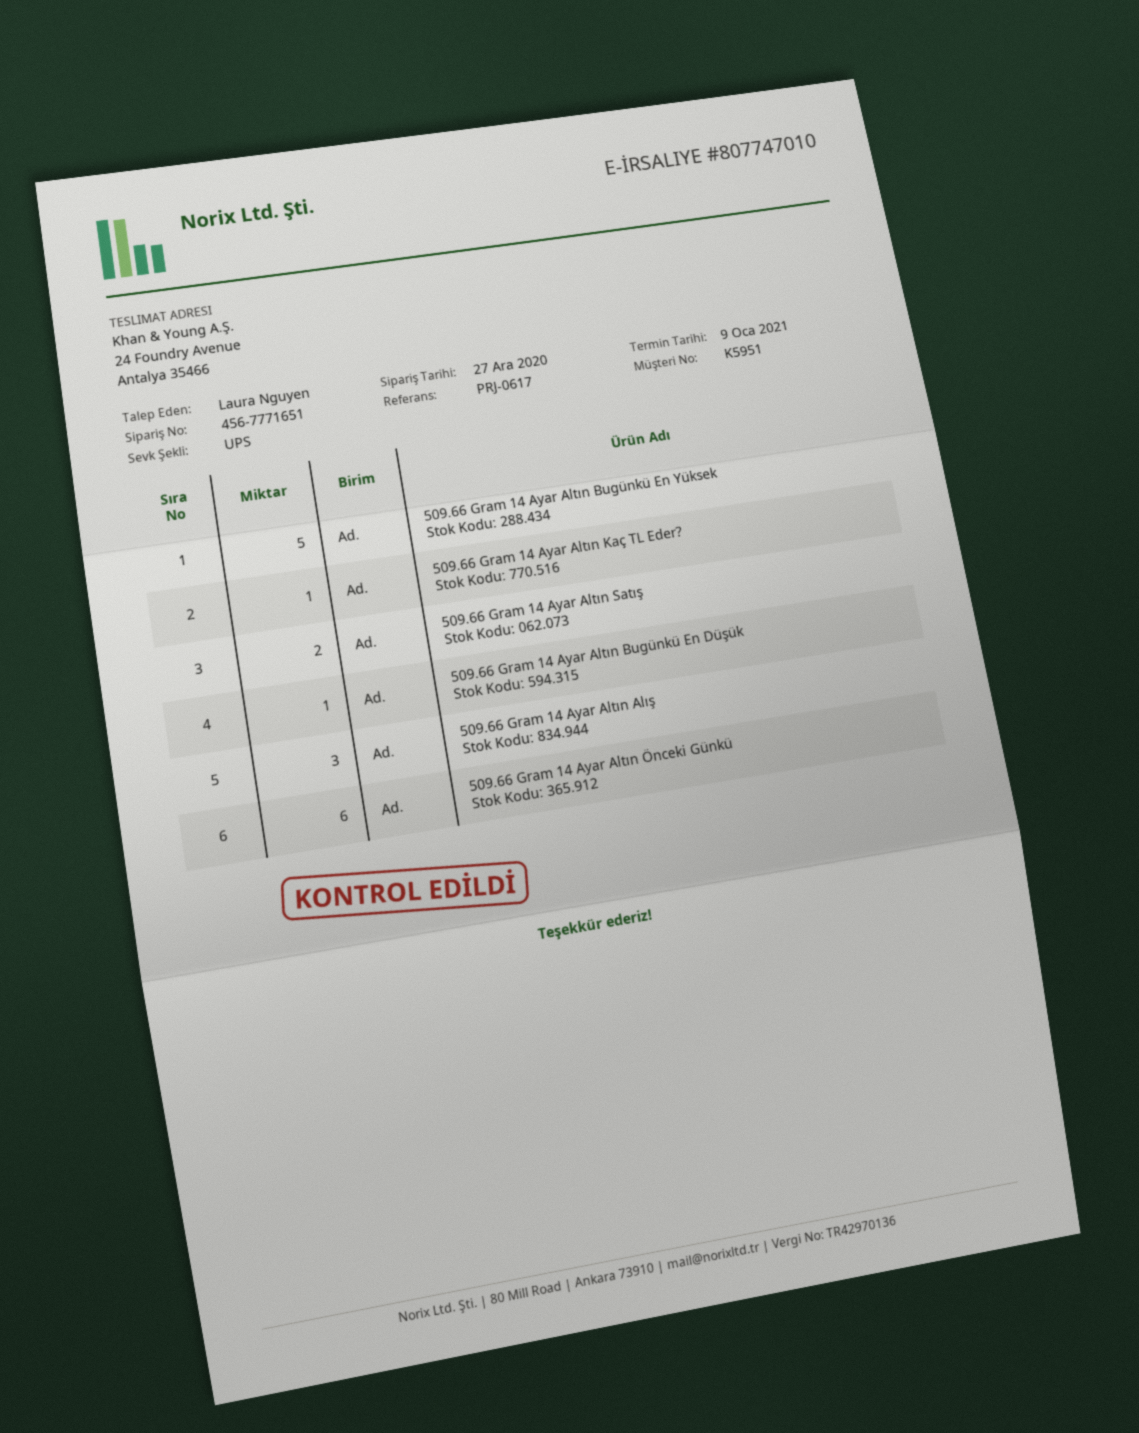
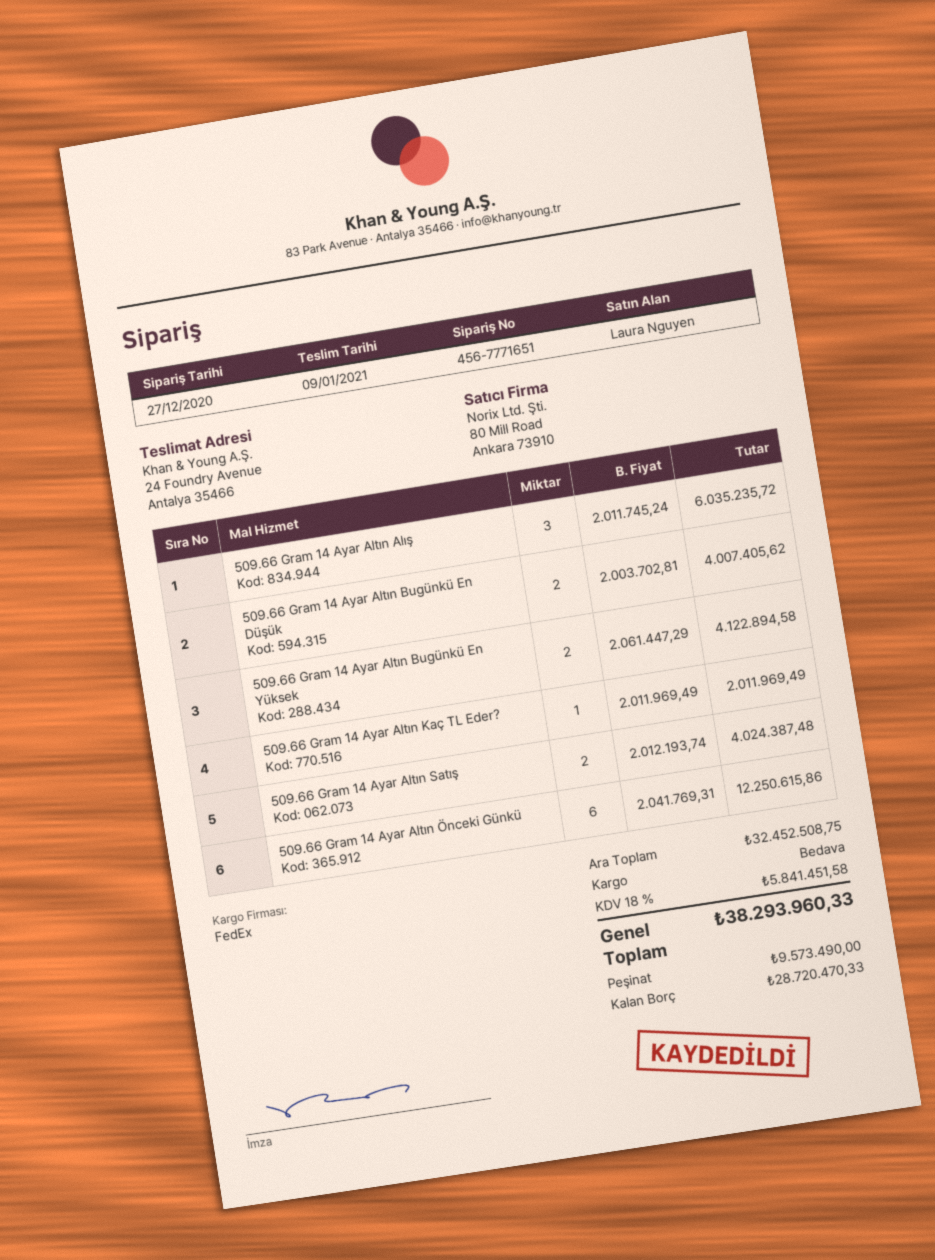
shipping method: UPS -> FedEx
509.66 Gram 14 Ayar Altın Bugünkü En Yüksek: 5 -> 2
509.66 Gram 14 Ayar Altın Bugünkü En Düşük: 1 -> 2

